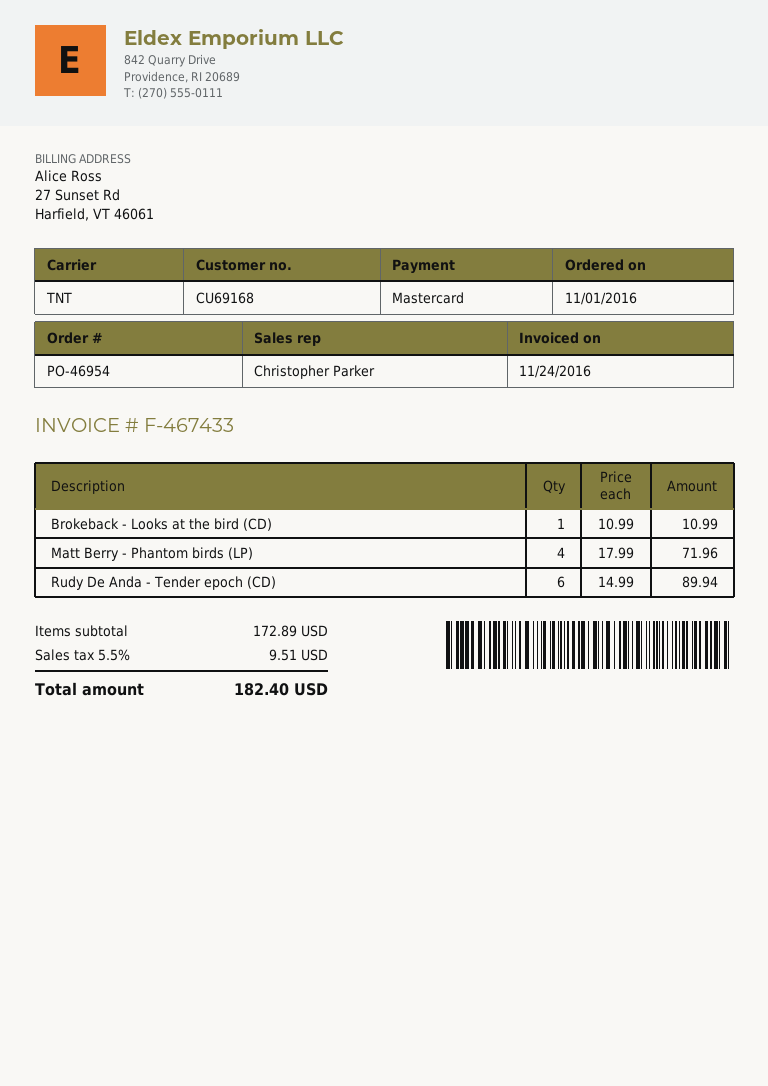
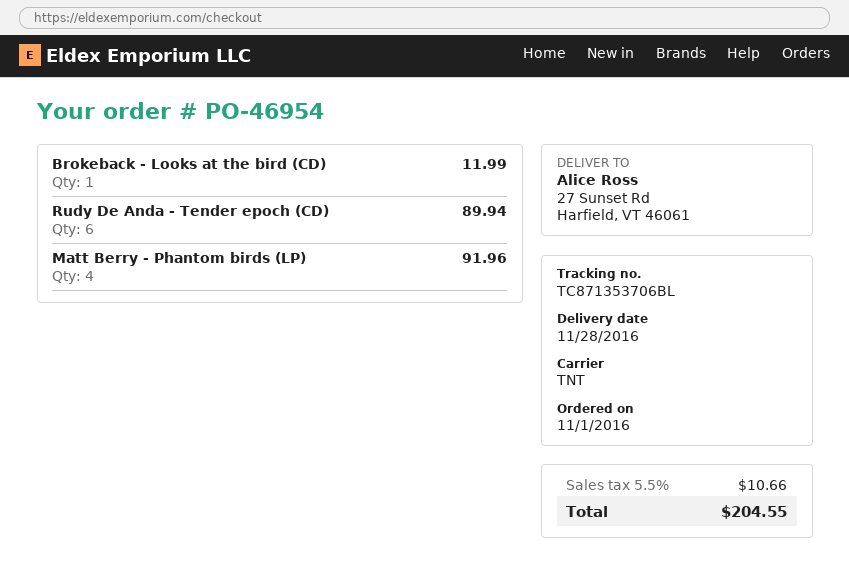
Brokeback - Looks at the bird (CD): 1 for 10.99 -> 1 for 11.99
Matt Berry - Phantom birds (LP): 4 for 71.96 -> 4 for 91.96
tax: 5.5% = 9.51 -> 5.5% = 10.66
total: 182.40 -> 204.55

